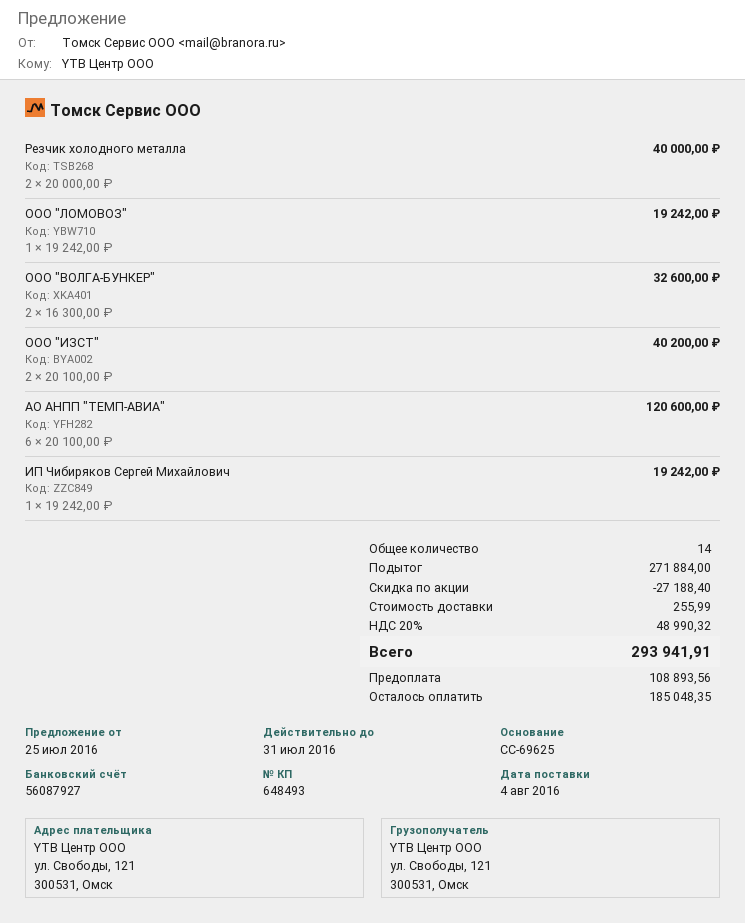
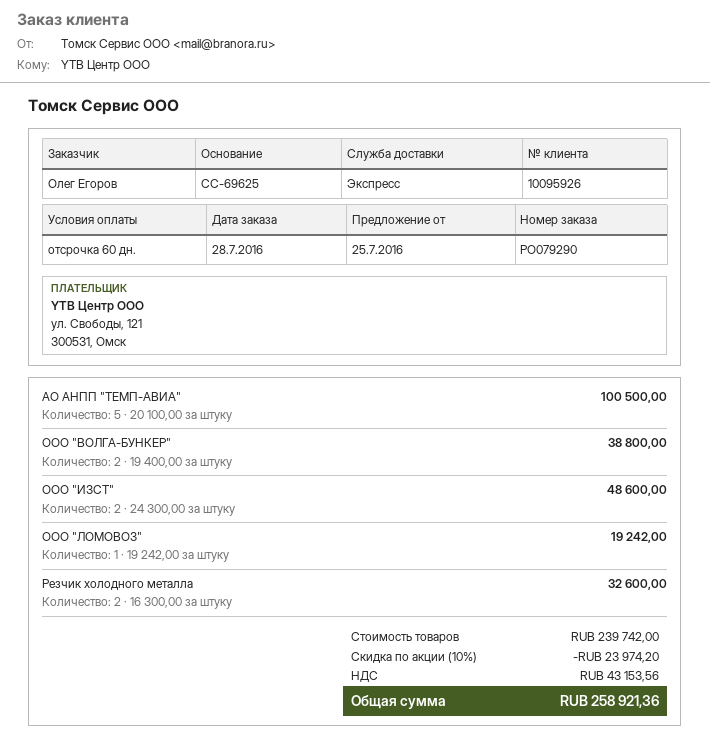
Резчик холодного металла: 2 x 20000.00 = 40000.00 -> 2 x 16300.00 = 32600.00
ООО "ВОЛГА-БУНКЕР": 2 x 16300.00 = 32600.00 -> 2 x 19400.00 = 38800.00
ООО "ИЗСТ": 2 x 20100.00 = 40200.00 -> 2 x 24300.00 = 48600.00
АО АНПП "ТЕМП-АВИА": 6 x 20100.00 = 120600.00 -> 5 x 20100.00 = 100500.00
ИП Чибиряков Сергей Михайлович: 1 x 19242.00 = 19242.00 -> none
subtotal: 271884.00 -> 239742.00
discount: 27188.40 -> 23974.20
shipping: 255.99 -> none
tax: 48990.32 -> 43153.56
total: 293941.91 -> 258921.36

